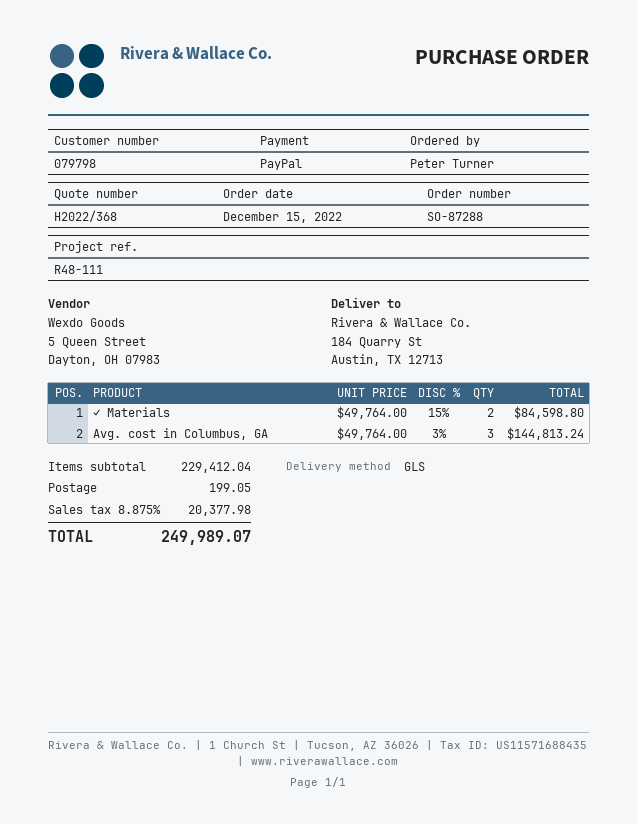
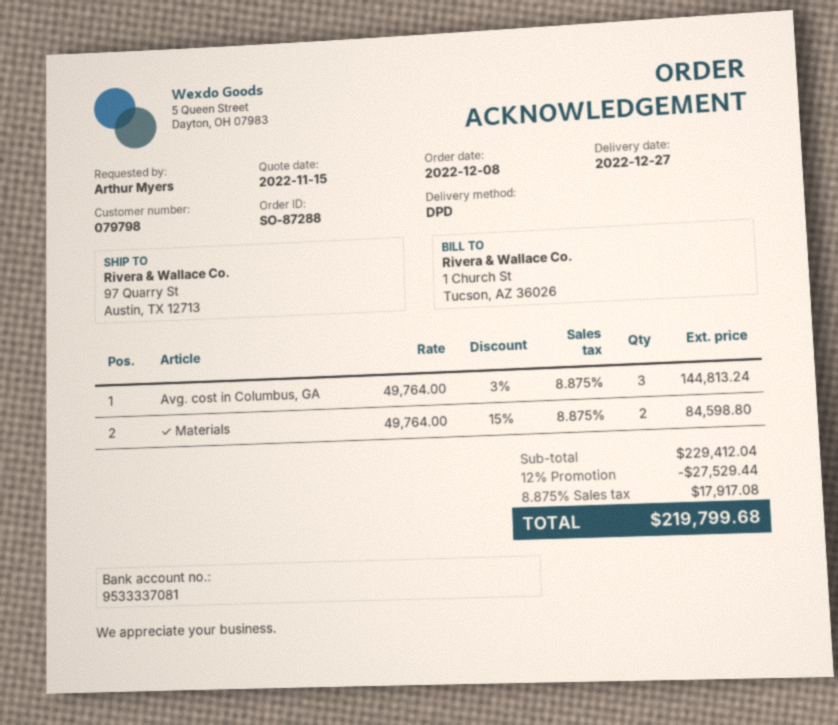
order date: 2022-12-15 -> 2022-12-08
ordered by: Peter Turner -> Arthur Myers
shipping method: GLS -> DPD
ship to: 184 Quarry St, Austin, TX 12713 -> 97 Quarry St, Austin, TX 12713
discount: none -> 12% = 27529.44
shipping: 199.05 -> none
tax: 8.875% = 20377.98 -> 8.875% = 17917.08
total: 249989.07 -> 219799.68

